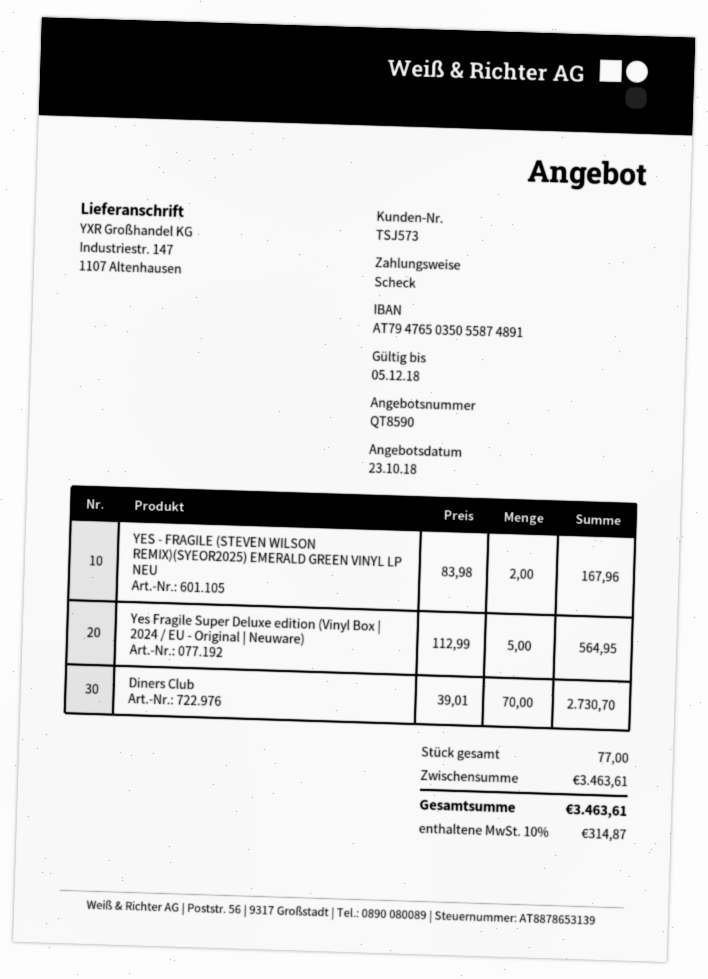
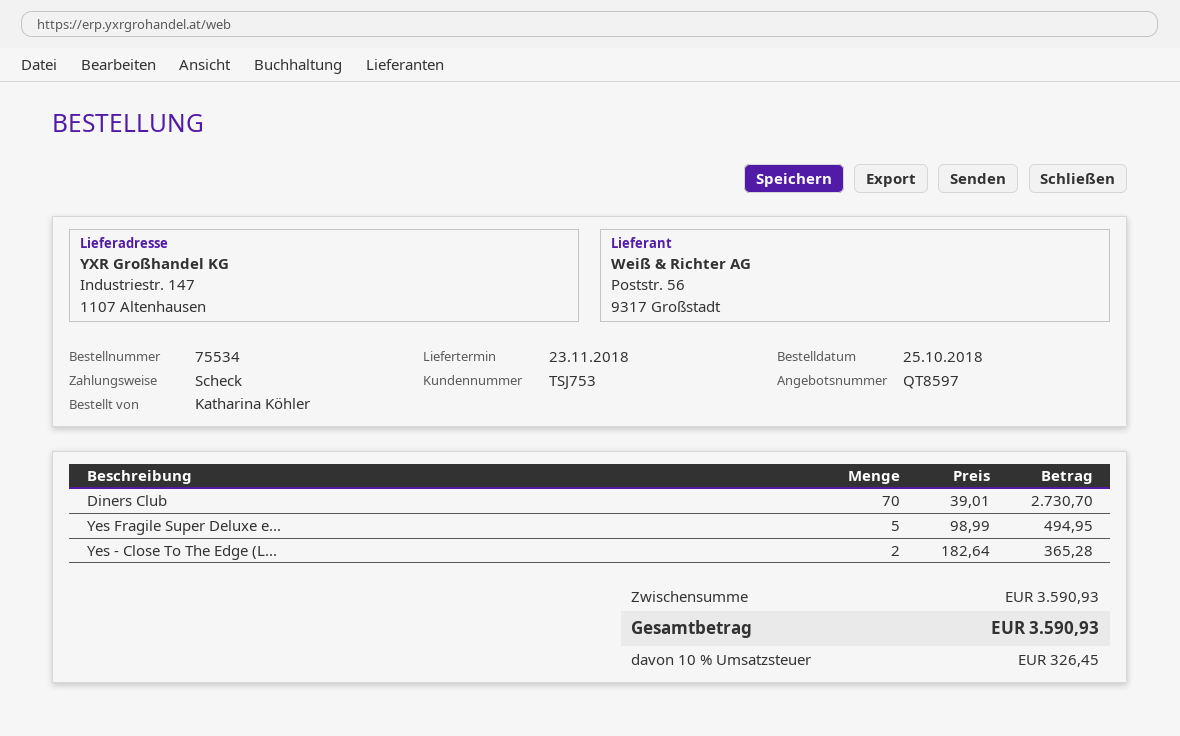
quote number: QT8590 -> QT8597
customer number: TSJ573 -> TSJ753
YES - FRAGILE (STEVEN WILSON REMIX)(SYEOR2025) EMERALD GREEN VINYL LP NEU: 2 x 83.98 = 167.96 -> none
Yes Fragile Super Deluxe edition (Vinyl Box | 2024 / EU - Original | Neuware): 5 x 112.99 = 564.95 -> 5 x 98.99 = 494.95
Yes - Close To The Edge (L...: none -> 2 x 182.64 = 365.28
subtotal: 3463.61 -> 3590.93
tax: 10% = 314.87 -> 10% = 326.45
total: 3463.61 -> 3590.93

